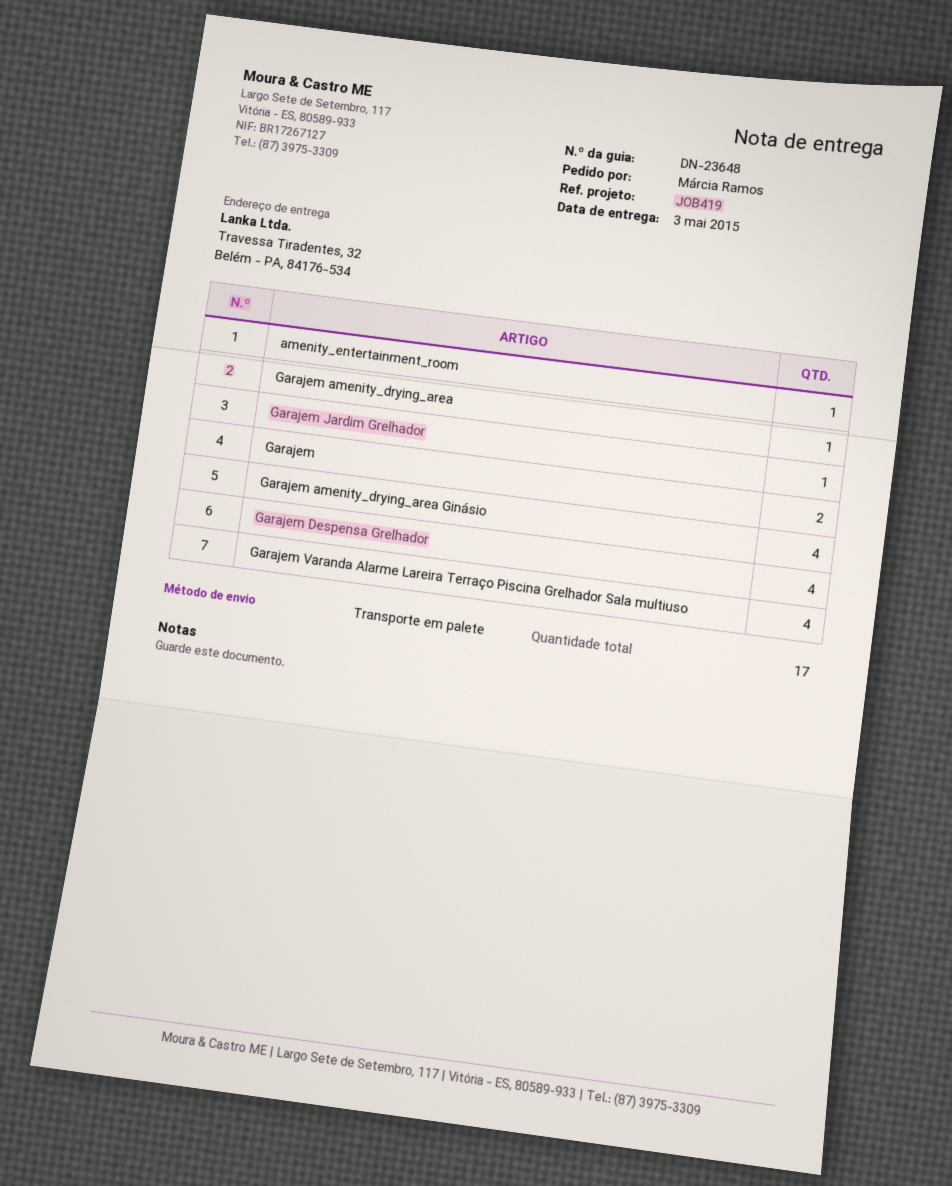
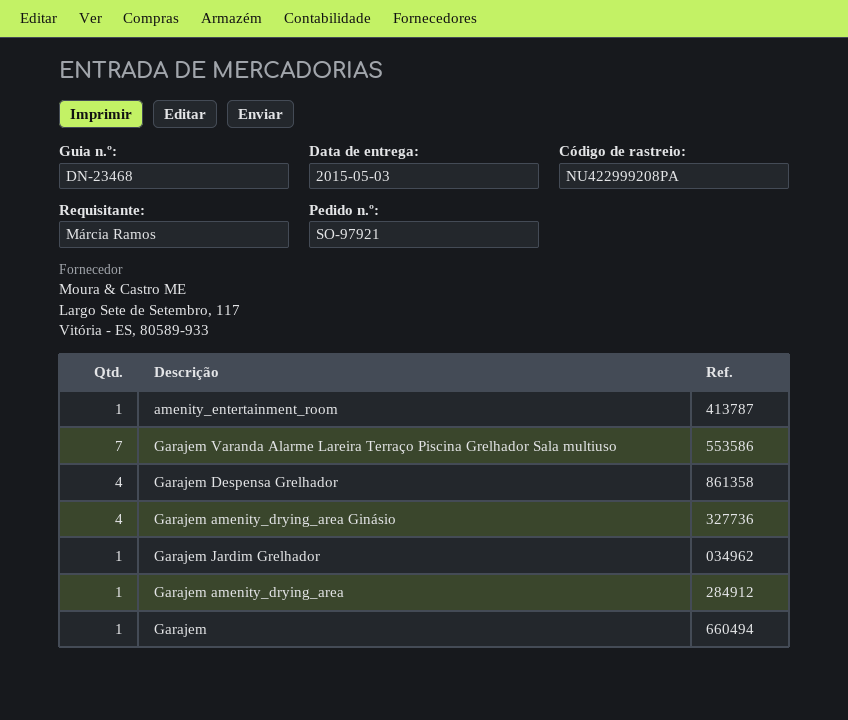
delivery note number: DN-23648 -> DN-23468
Garajem: 2 -> 1
Garajem Varanda Alarme Lareira Terraço Piscina Grelhador Sala multiuso: 4 -> 7

